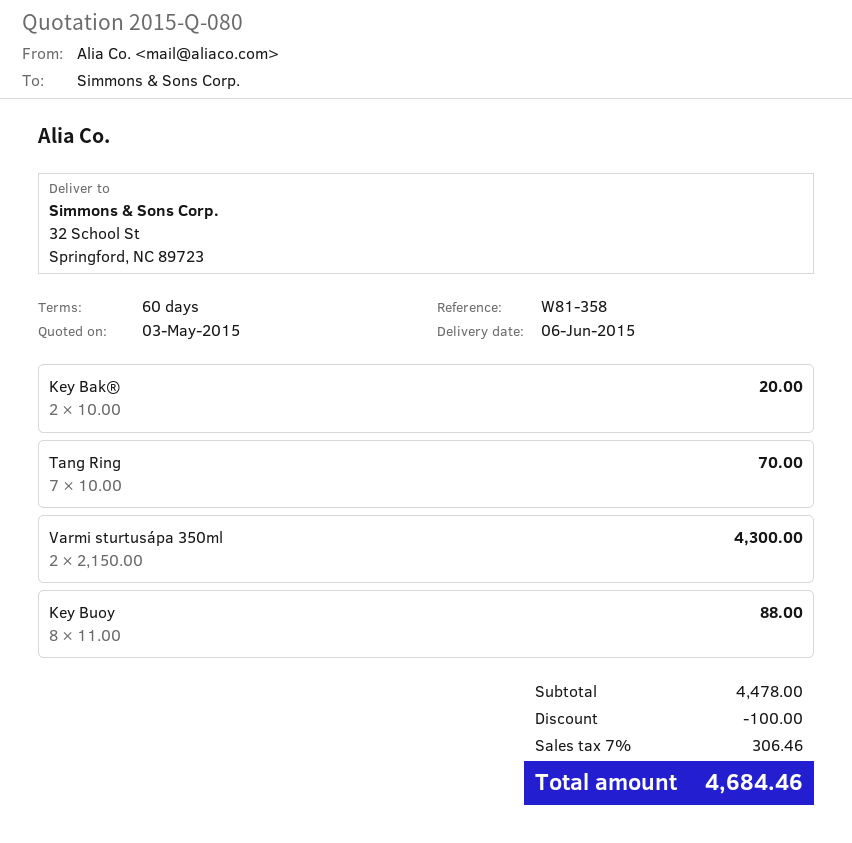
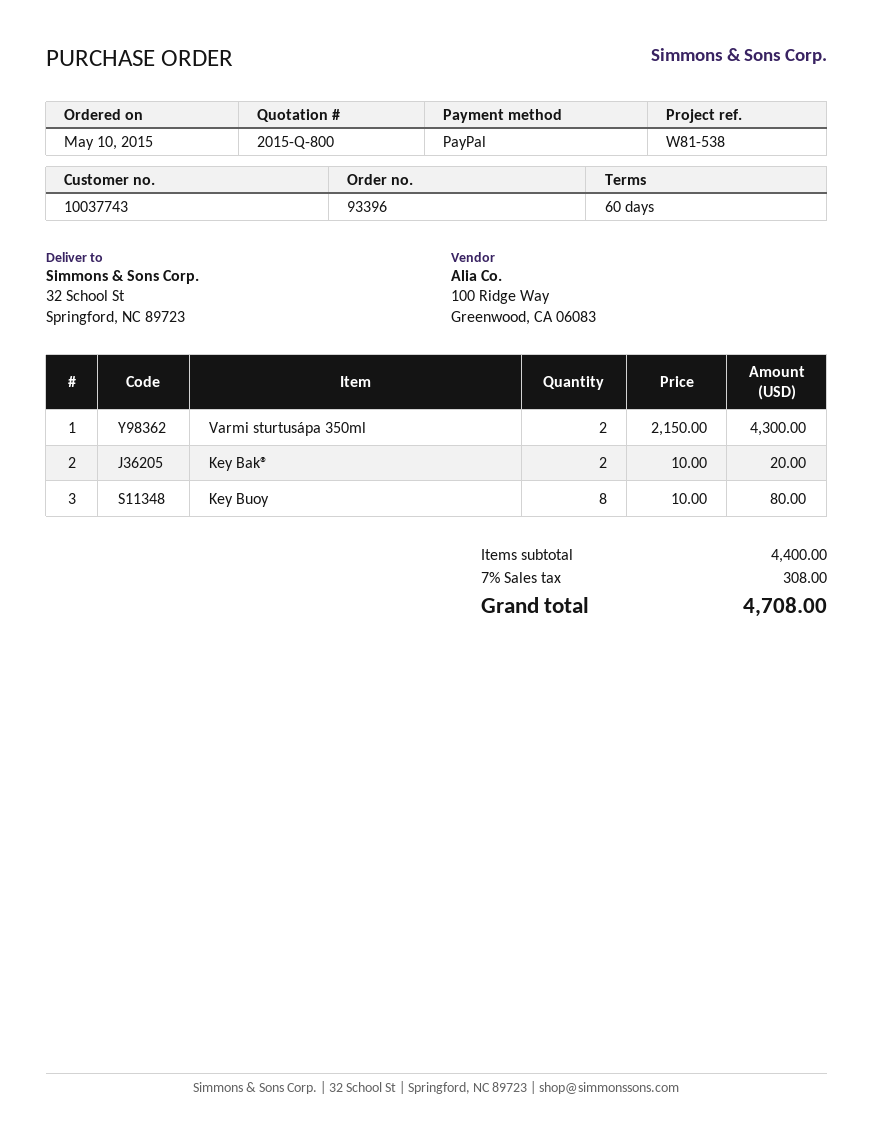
quote number: 2015-Q-080 -> 2015-Q-800
reference: W81-358 -> W81-538
Tang Ring: 7 x 10.00 = 70.00 -> none
Key Buoy: 8 x 11.00 = 88.00 -> 8 x 10.00 = 80.00
subtotal: 4478.00 -> 4400.00
discount: 100.00 -> none
tax: 7% = 306.46 -> 7% = 308.00
total: 4684.46 -> 4708.00

